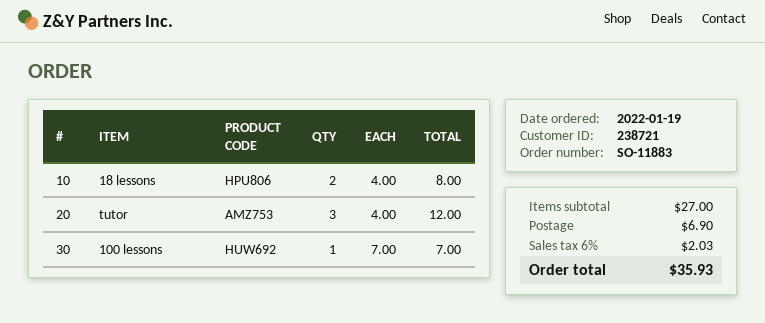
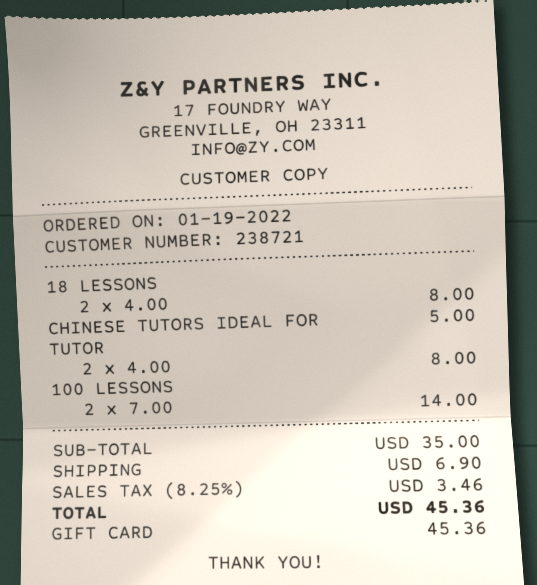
tutor: 3 x 4.00 = 12.00 -> 2 x 4.00 = 8.00
100 lessons: 1 x 7.00 = 7.00 -> 2 x 7.00 = 14.00
CHINESE TUTORS IDEAL FOR: none -> 1 x 5.00 = 5.00
subtotal: 27.00 -> 35.00
tax: 6% = 2.03 -> 8.25% = 3.46
total: 35.93 -> 45.36

